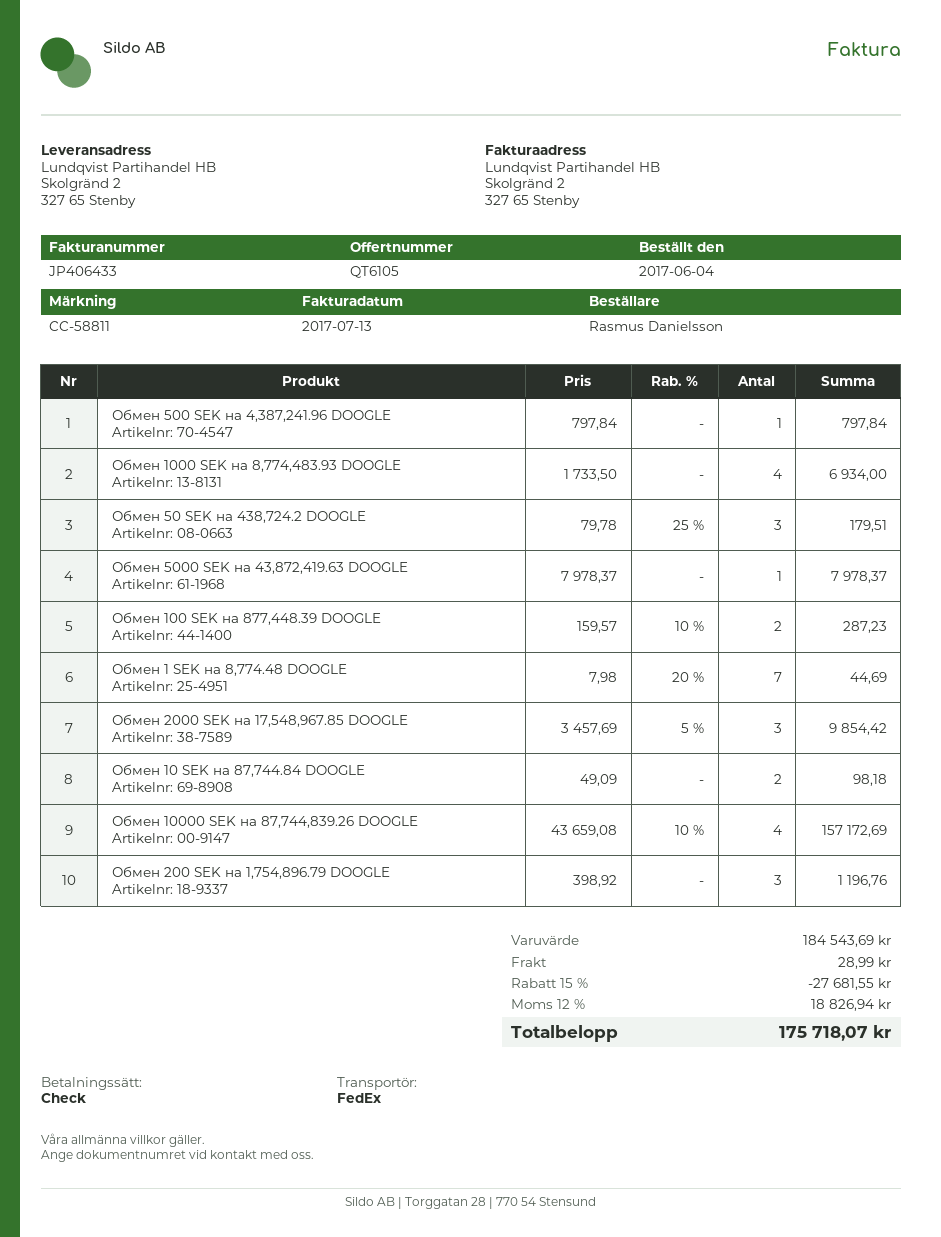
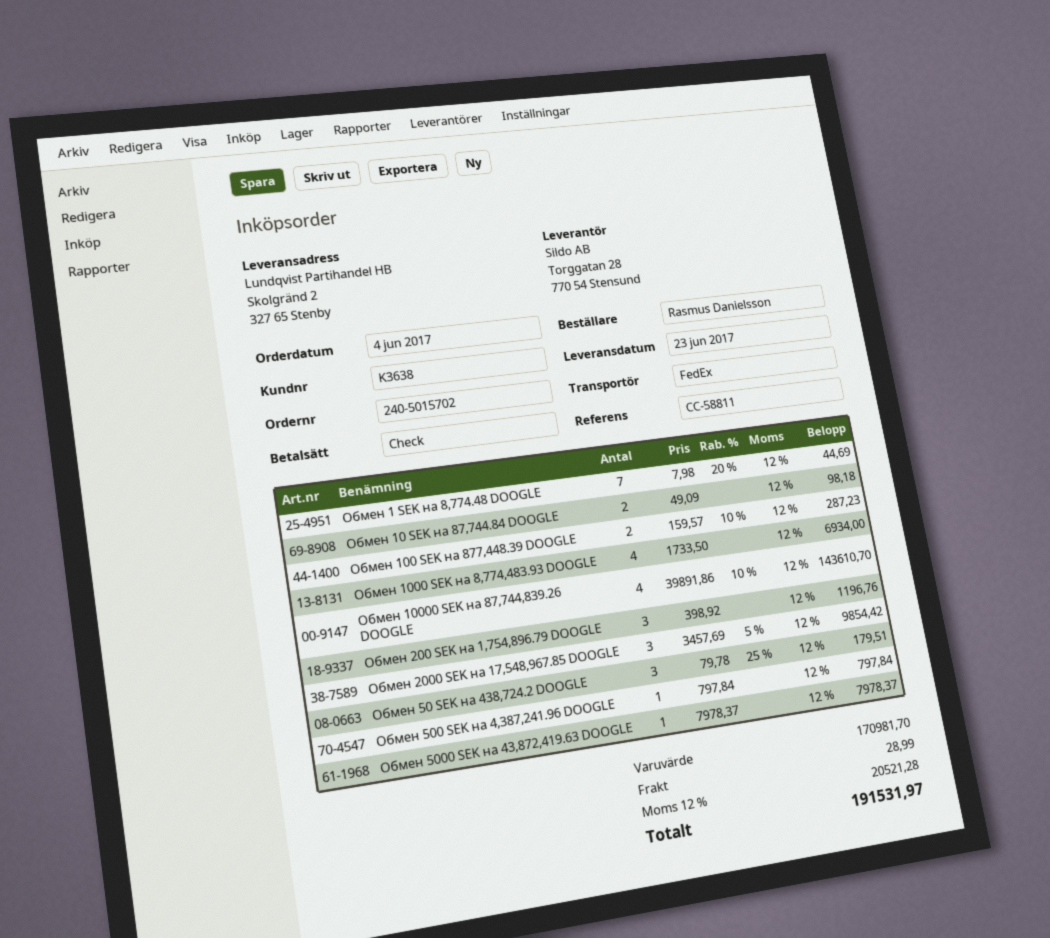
Обмен 10000 SEK на 87,744,839.26 DOOGLE: 4 x 43659.08 - 10% = 157172.69 -> 4 x 39891.86 - 10% = 143610.70
subtotal: 184543.69 -> 170981.70
discount: 15% = 27681.55 -> none
tax: 12% = 18826.94 -> 12% = 20521.28
total: 175718.07 -> 191531.97

